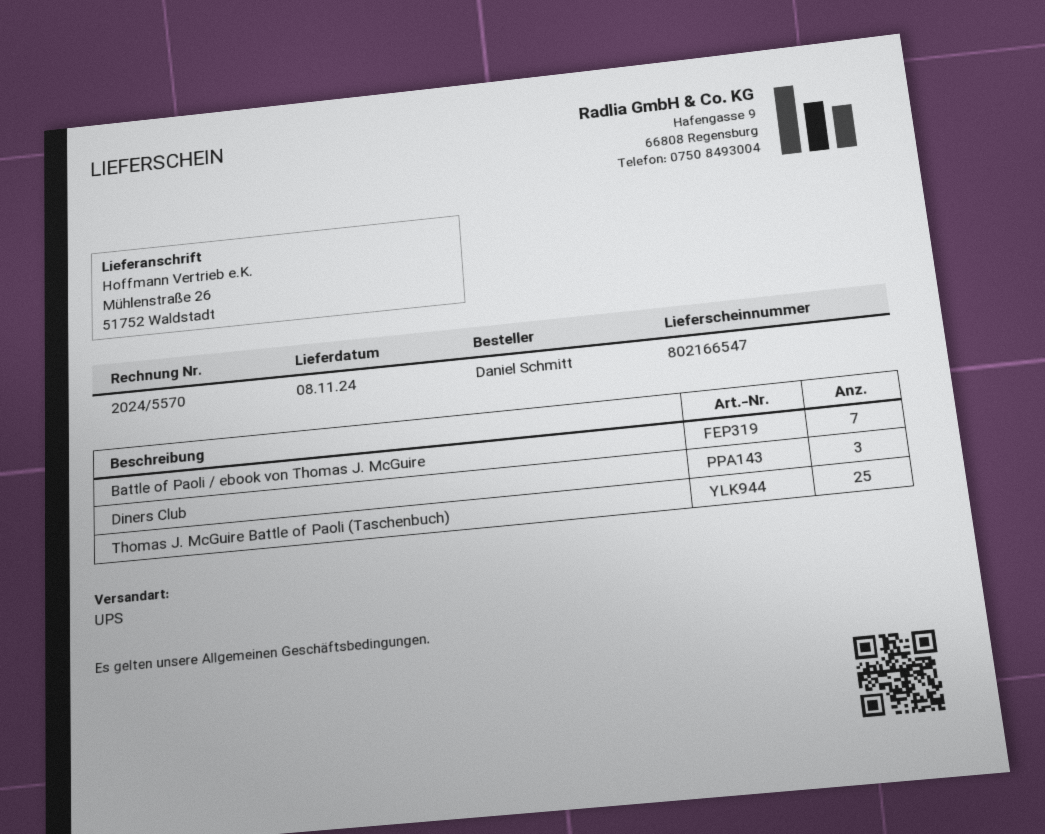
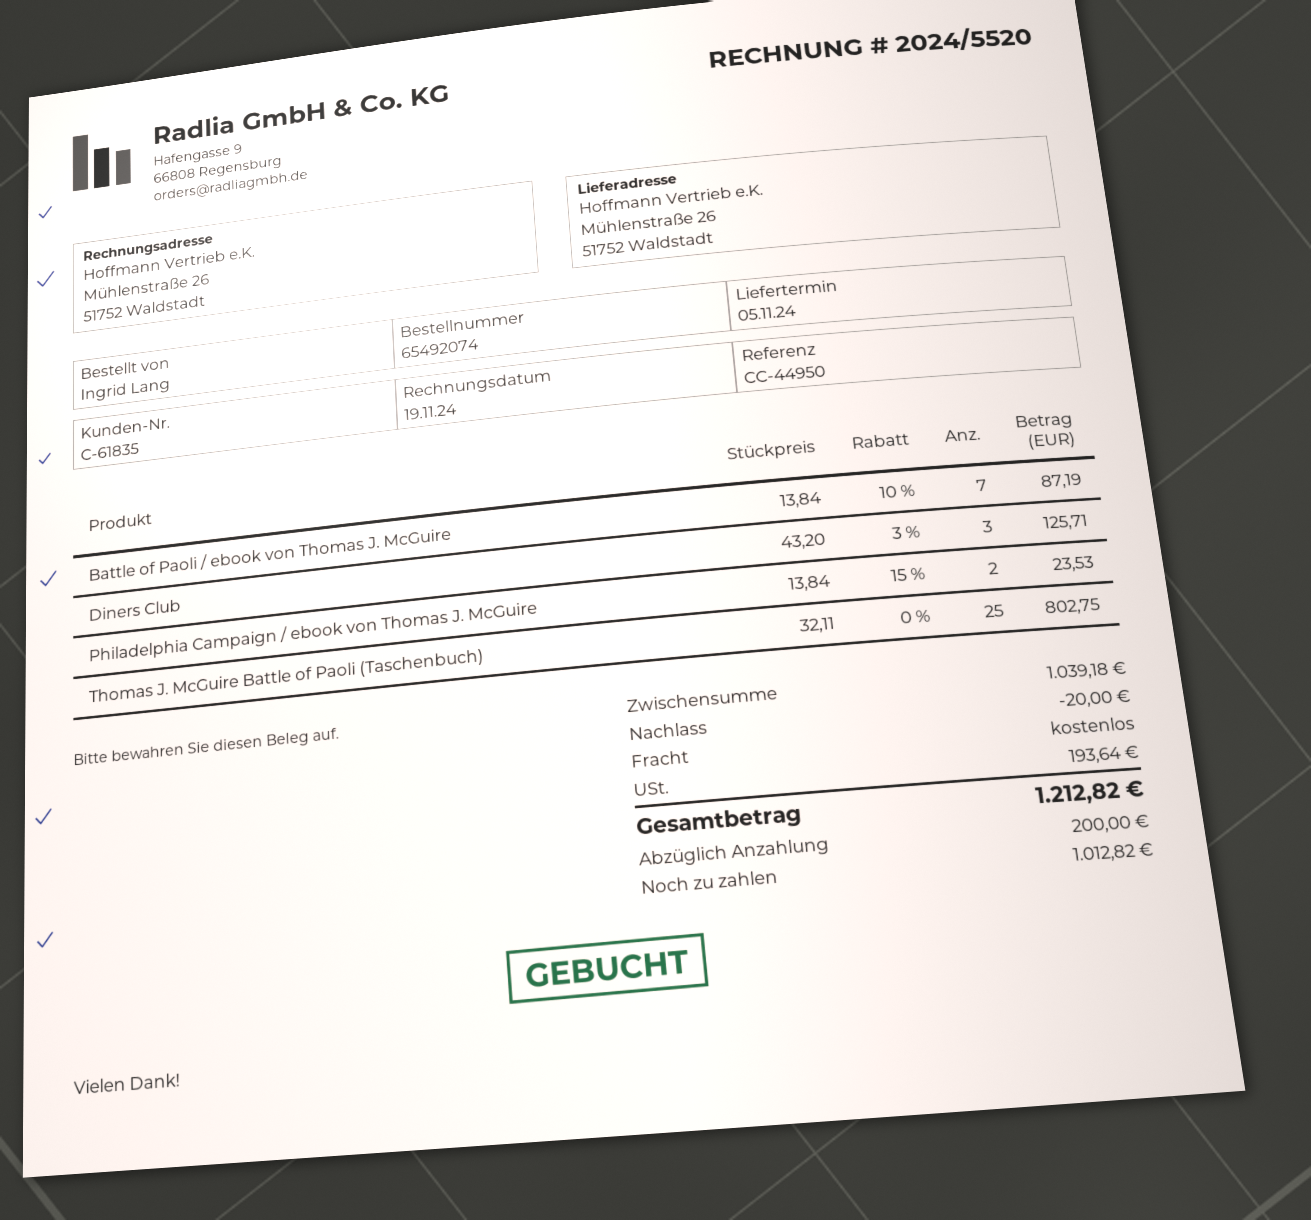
delivery date: 2024-11-08 -> 2024-11-05
invoice number: 2024/5570 -> 2024/5520
ordered by: Daniel Schmitt -> Ingrid Lang
Philadelphia Campaign / ebook von Thomas J. McGuire: none -> 2

